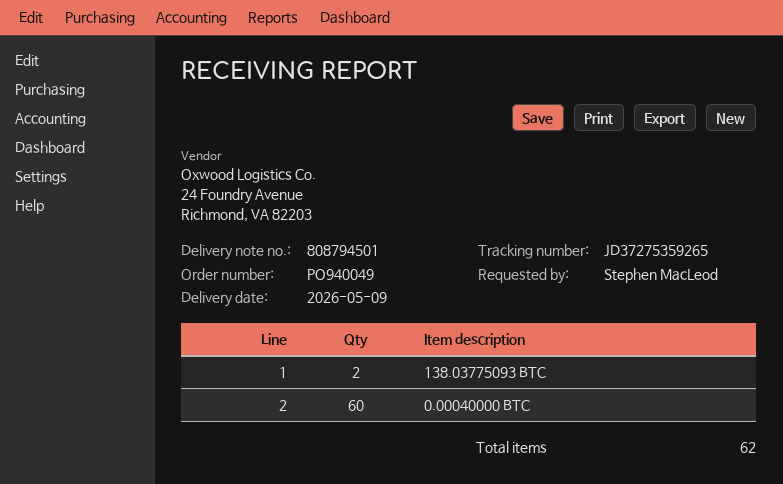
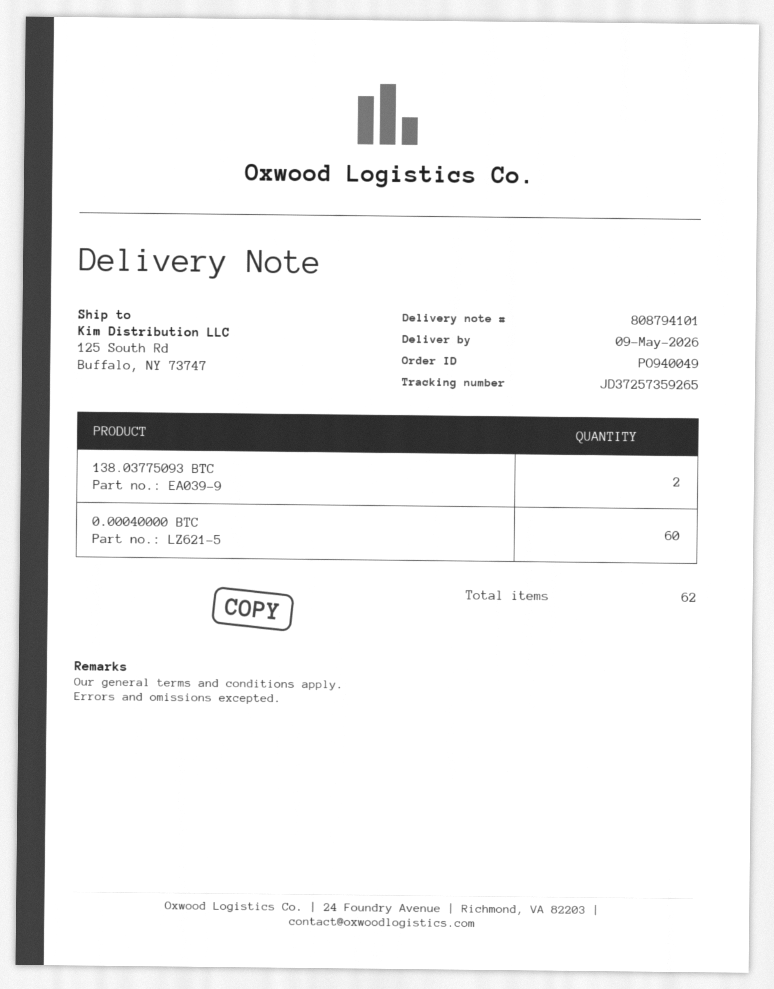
delivery note number: 808794501 -> 808794101
tracking number: JD37275359265 -> JD37257359265

